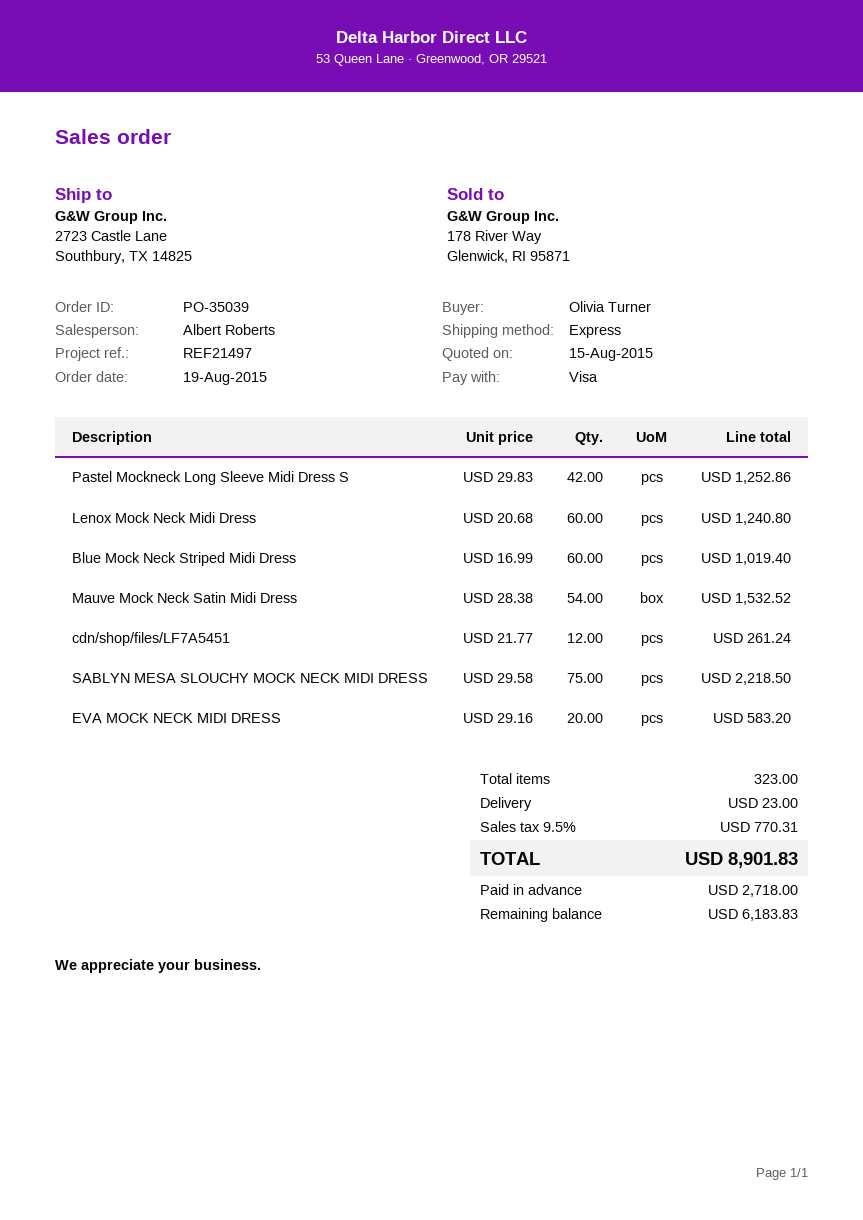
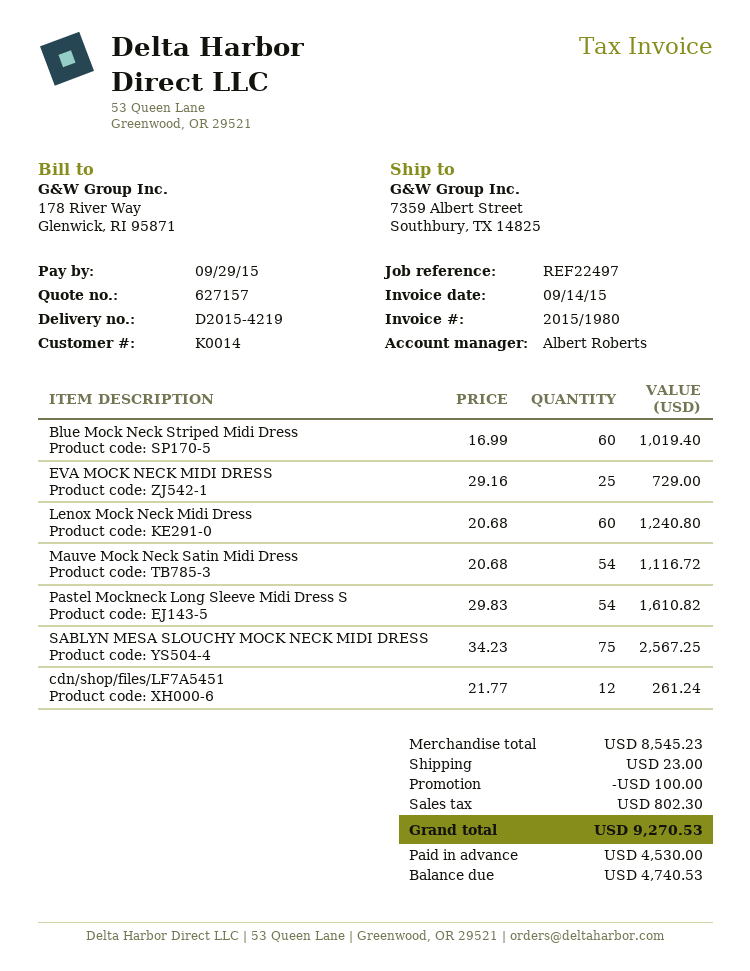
reference: REF21497 -> REF22497
ship to: 2723 Castle Lane, Southbury, TX 14825 -> 7359 Albert Street, Southbury, TX 14825
Pastel Mockneck Long Sleeve Midi Dress S: 42 x 29.83 = 1252.86 -> 54 x 29.83 = 1610.82
Mauve Mock Neck Satin Midi Dress: 54 x 28.38 = 1532.52 -> 54 x 20.68 = 1116.72
SABLYN MESA SLOUCHY MOCK NECK MIDI DRESS: 75 x 29.58 = 2218.50 -> 75 x 34.23 = 2567.25
EVA MOCK NECK MIDI DRESS: 20 x 29.16 = 583.20 -> 25 x 29.16 = 729.00
discount: none -> 100.00
tax: 770.31 -> 802.30
total: 8901.83 -> 9270.53
deposit: 2718.00 -> 4530.00
balance: 6183.83 -> 4740.53

